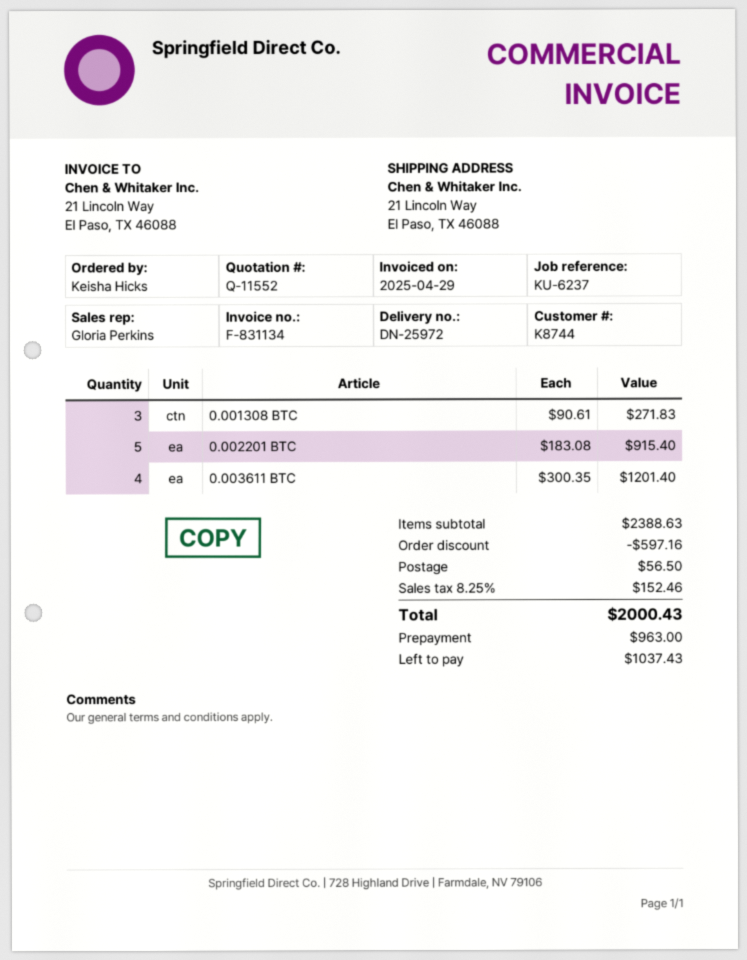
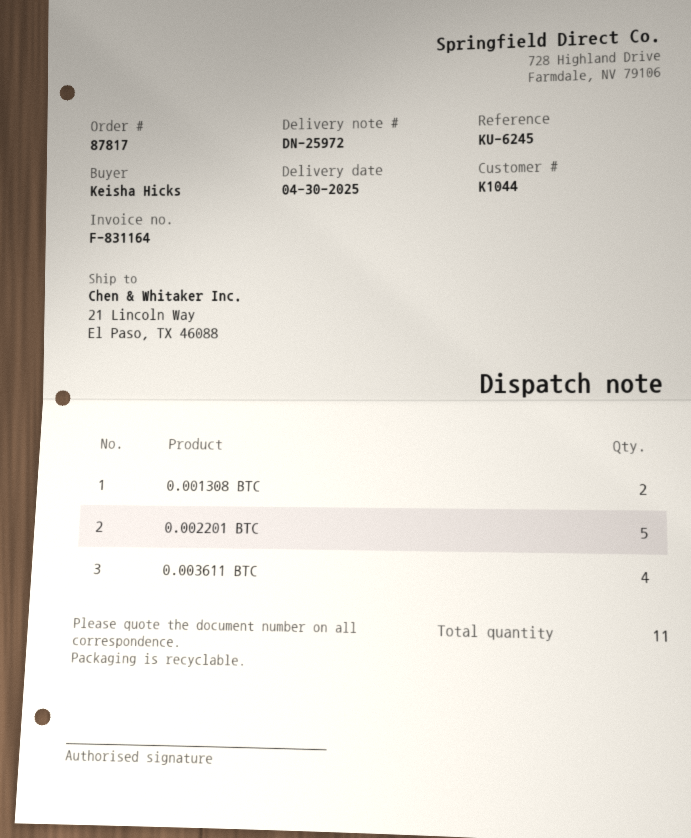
invoice number: F-831134 -> F-831164
customer number: K8744 -> K1044
reference: KU-6237 -> KU-6245
0.001308 BTC: 3 -> 2

